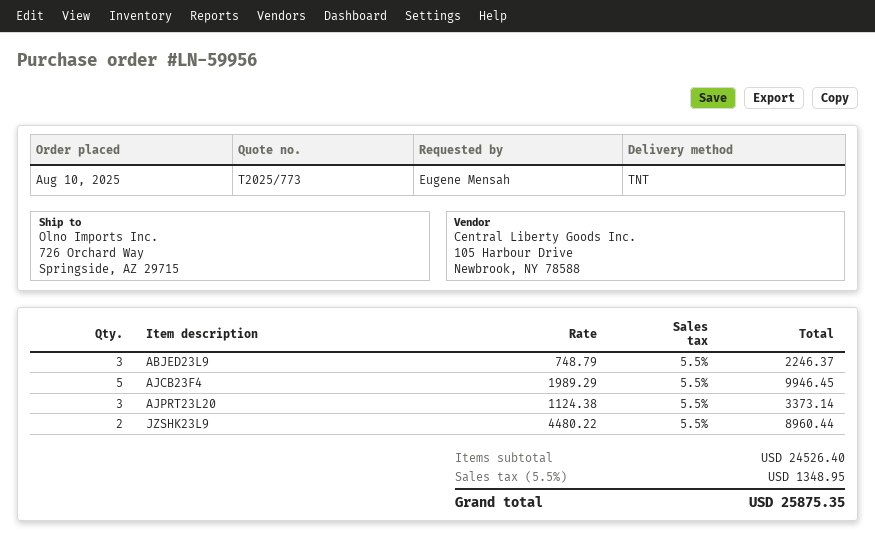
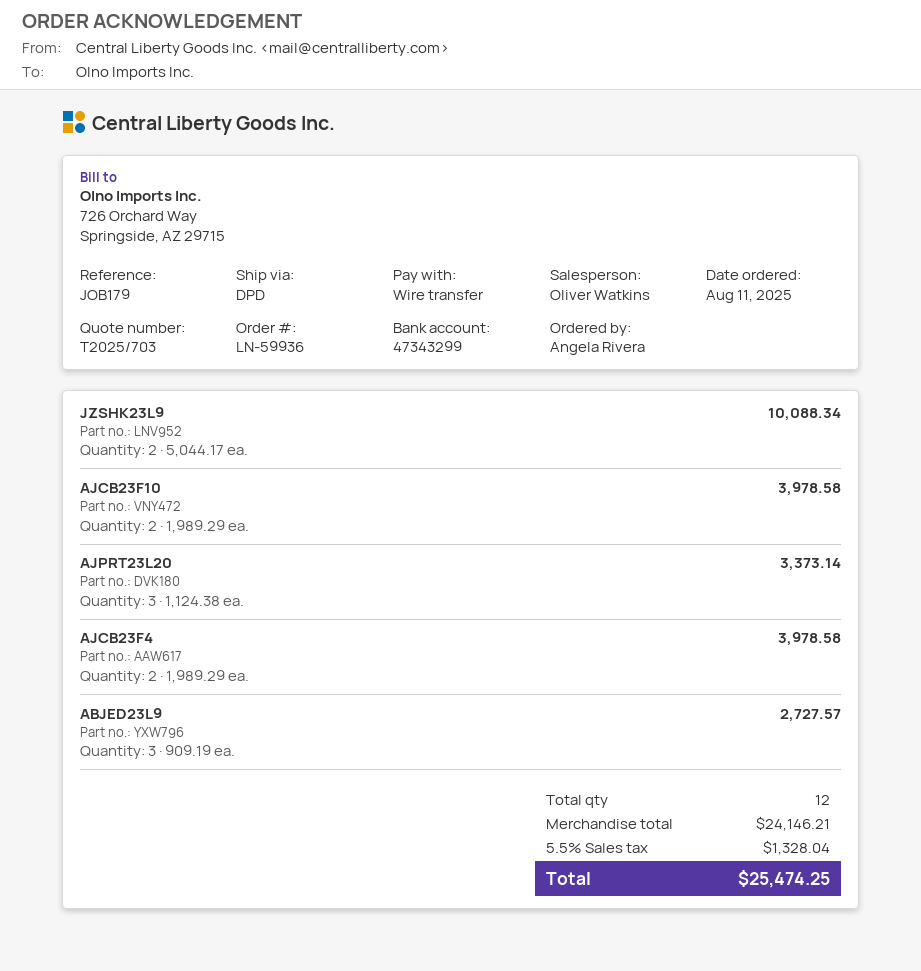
quote number: T2025/773 -> T2025/703
order number: LN-59956 -> LN-59936
order date: 2025-08-10 -> 2025-08-11
ordered by: Eugene Mensah -> Angela Rivera
shipping method: TNT -> DPD
ABJED23L9: 3 x 748.79 = 2246.37 -> 3 x 909.19 = 2727.57
AJCB23F4: 5 x 1989.29 = 9946.45 -> 2 x 1989.29 = 3978.58
JZSHK23L9: 2 x 4480.22 = 8960.44 -> 2 x 5044.17 = 10088.34
AJCB23F10: none -> 2 x 1989.29 = 3978.58
subtotal: 24526.40 -> 24146.21
tax: 5.5% = 1348.95 -> 5.5% = 1328.04
total: 25875.35 -> 25474.25

